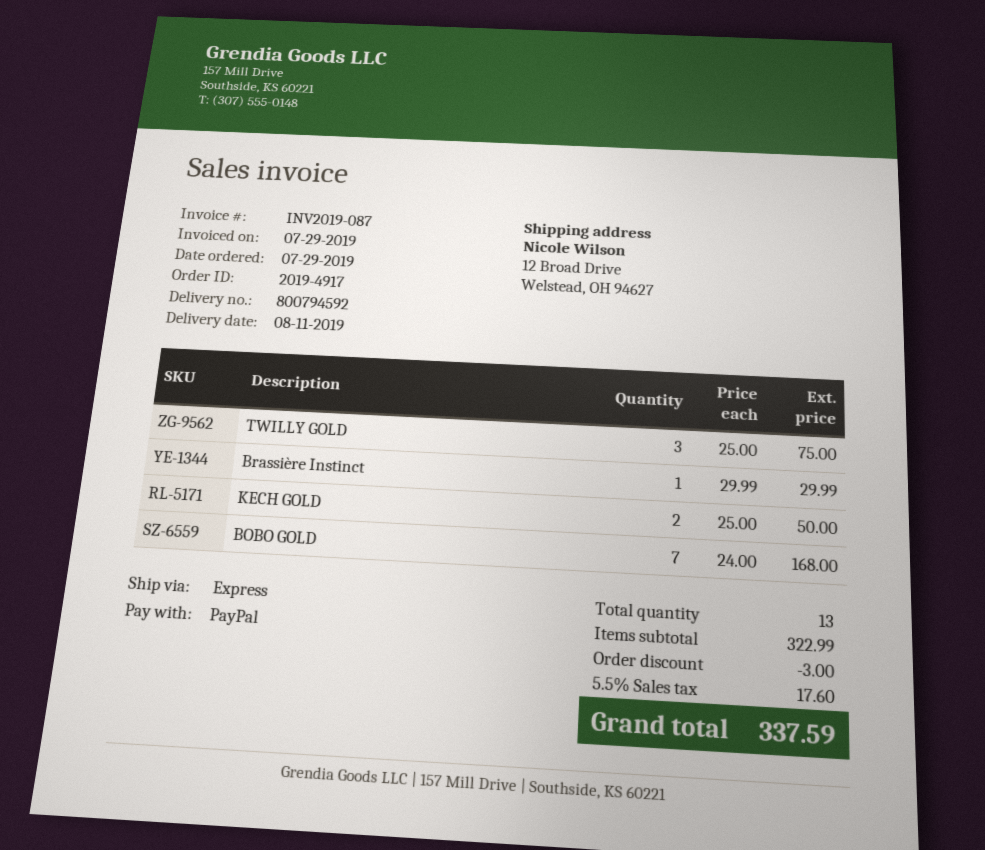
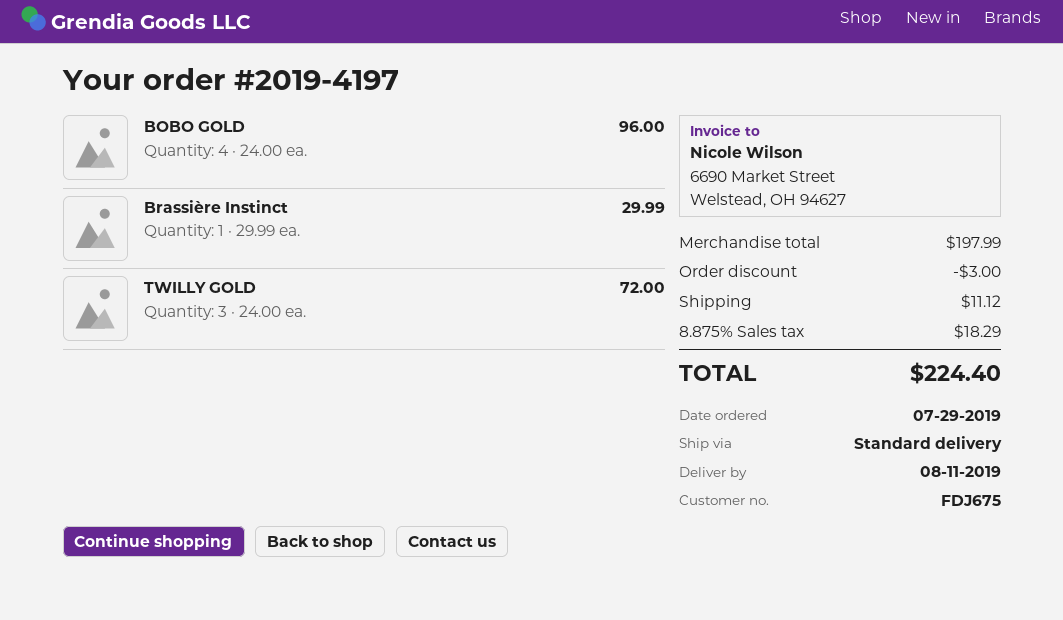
order number: 2019-4917 -> 2019-4197
shipping method: express -> standard
TWILLY GOLD: 3 x 25.00 = 75.00 -> 3 x 24.00 = 72.00
KECH GOLD: 2 x 25.00 = 50.00 -> none
BOBO GOLD: 7 x 24.00 = 168.00 -> 4 x 24.00 = 96.00
subtotal: 322.99 -> 197.99
shipping: none -> 11.12
tax: 5.5% = 17.60 -> 8.875% = 18.29
total: 337.59 -> 224.40

